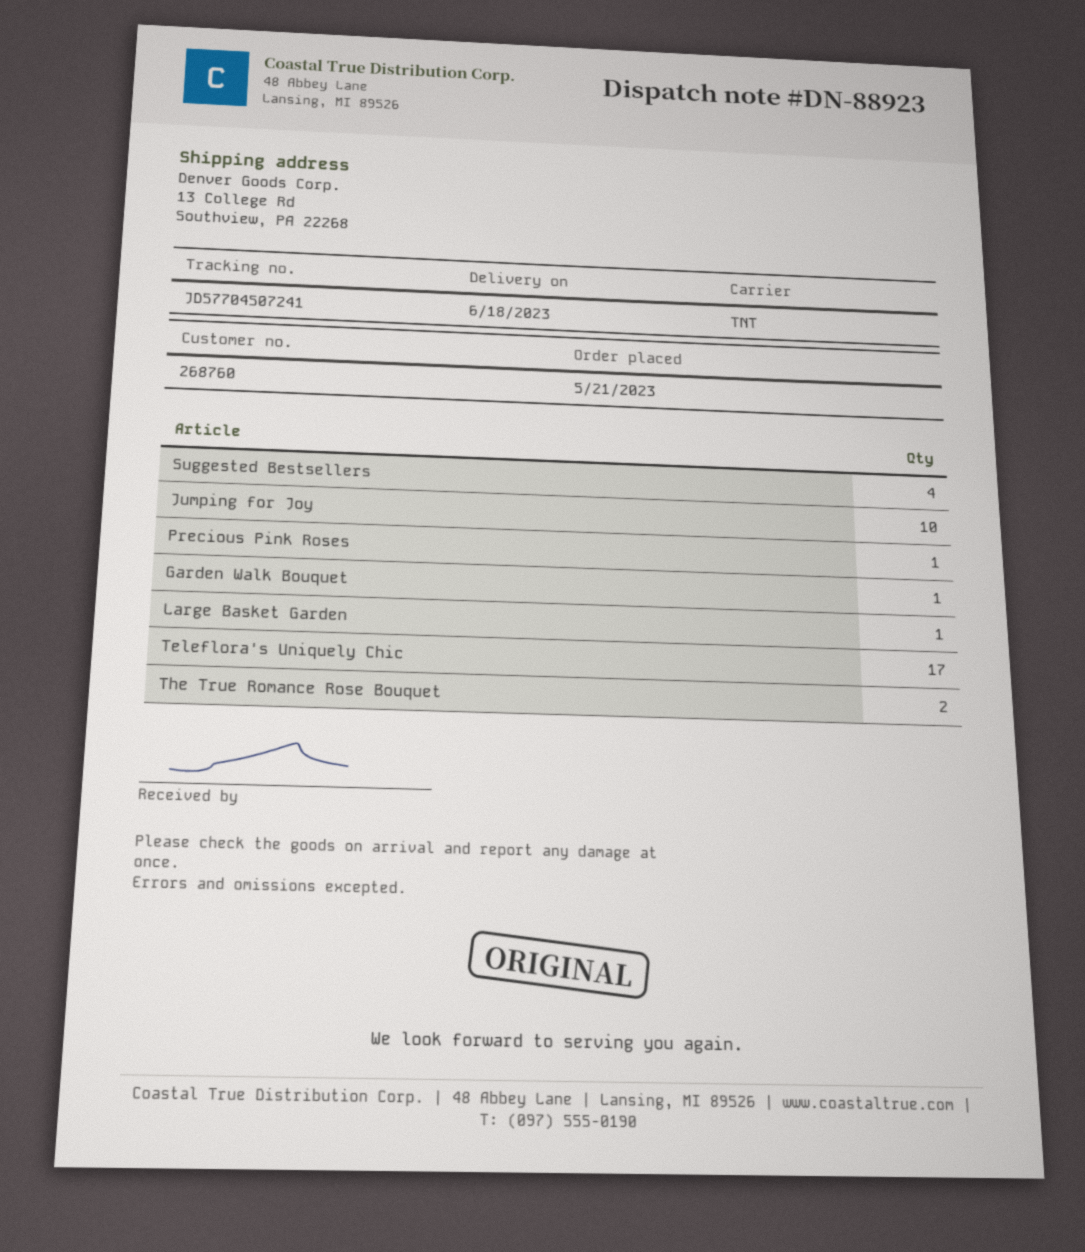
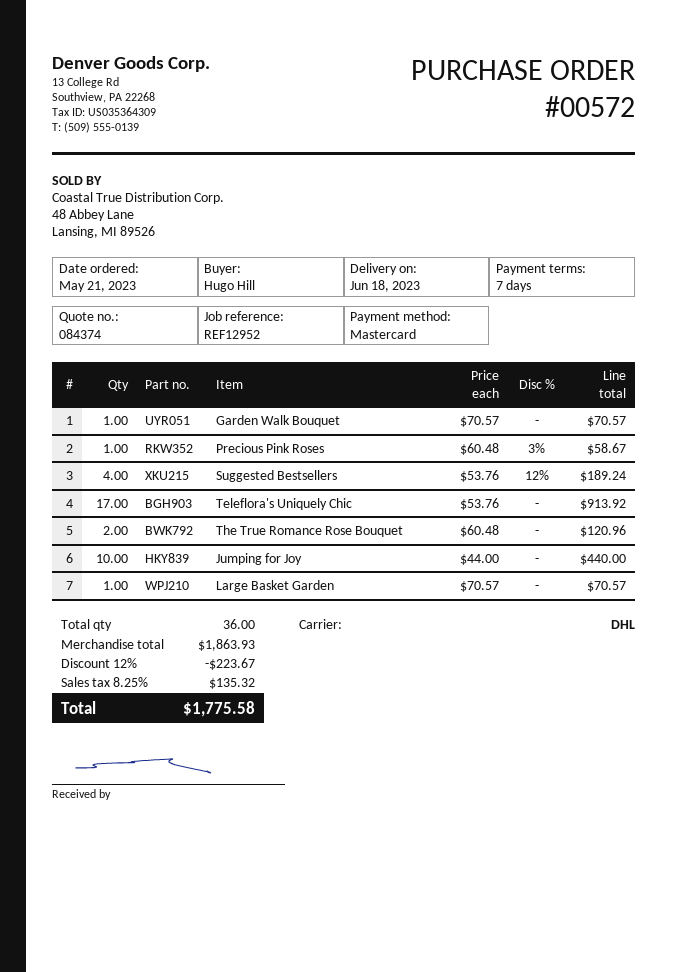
shipping method: TNT -> DHL

